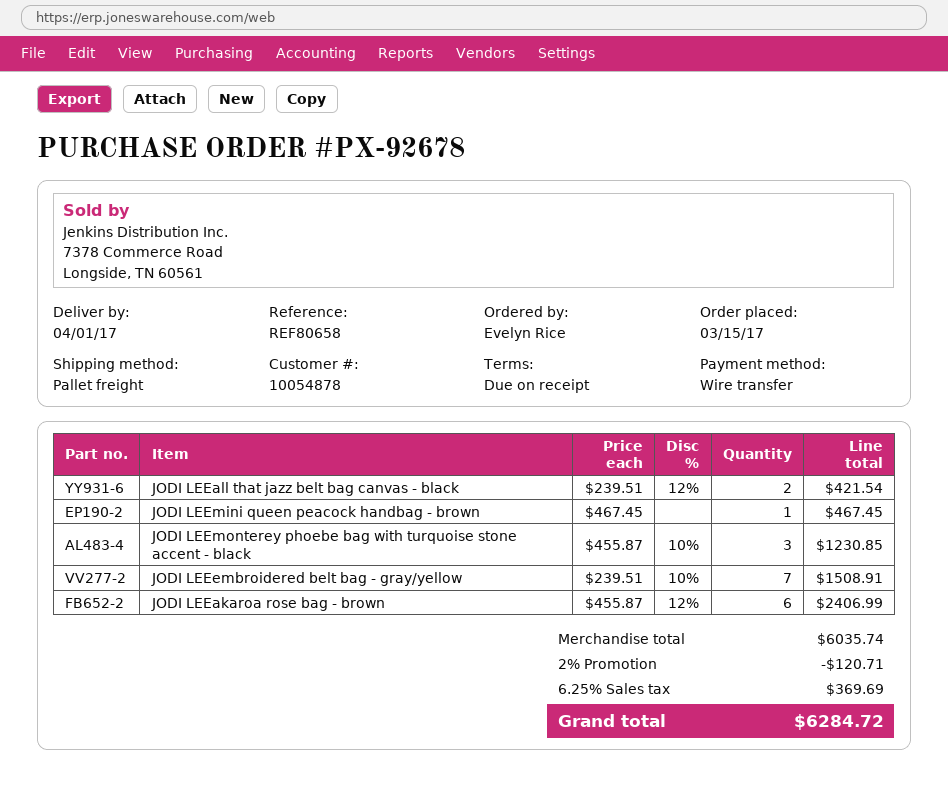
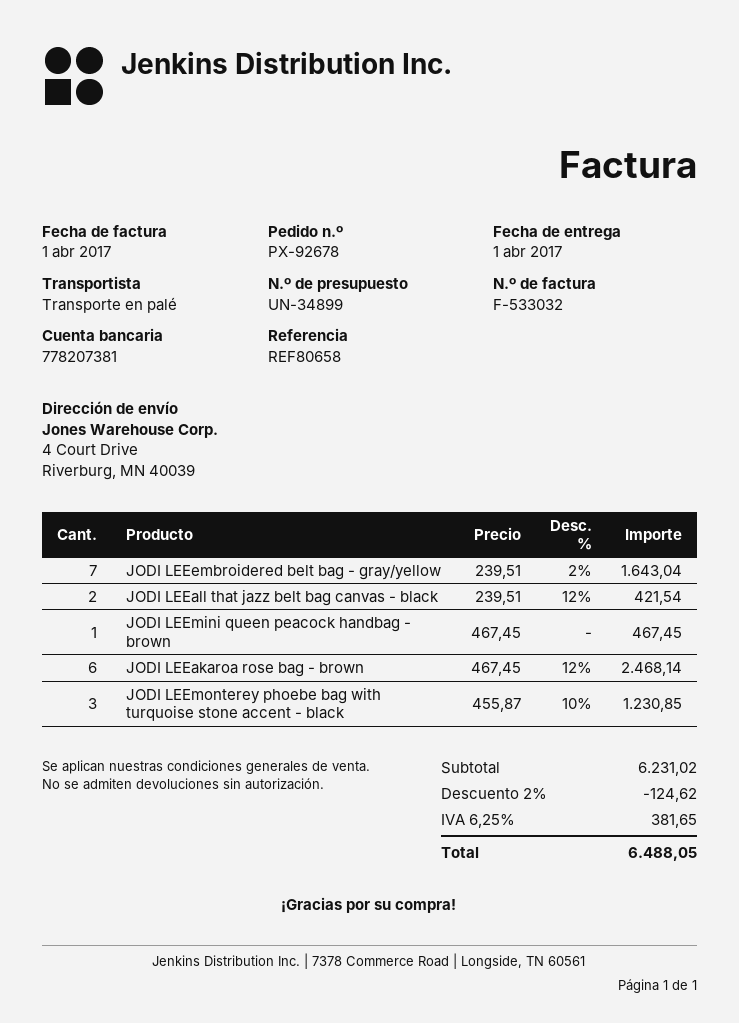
JODI LEEembroidered belt bag - gray/yellow: 7 x 239.51 - 10% = 1508.91 -> 7 x 239.51 - 2% = 1643.04
JODI LEEakaroa rose bag - brown: 6 x 455.87 - 12% = 2406.99 -> 6 x 467.45 - 12% = 2468.14
subtotal: 6035.74 -> 6231.02
discount: 2% = 120.71 -> 2% = 124.62
tax: 6.25% = 369.69 -> 6.25% = 381.65
total: 6284.72 -> 6488.05

